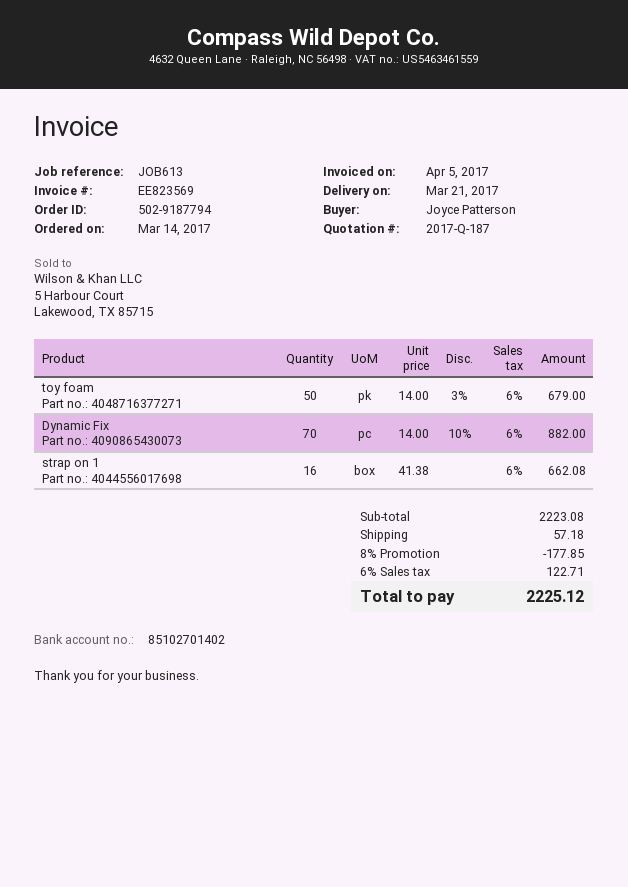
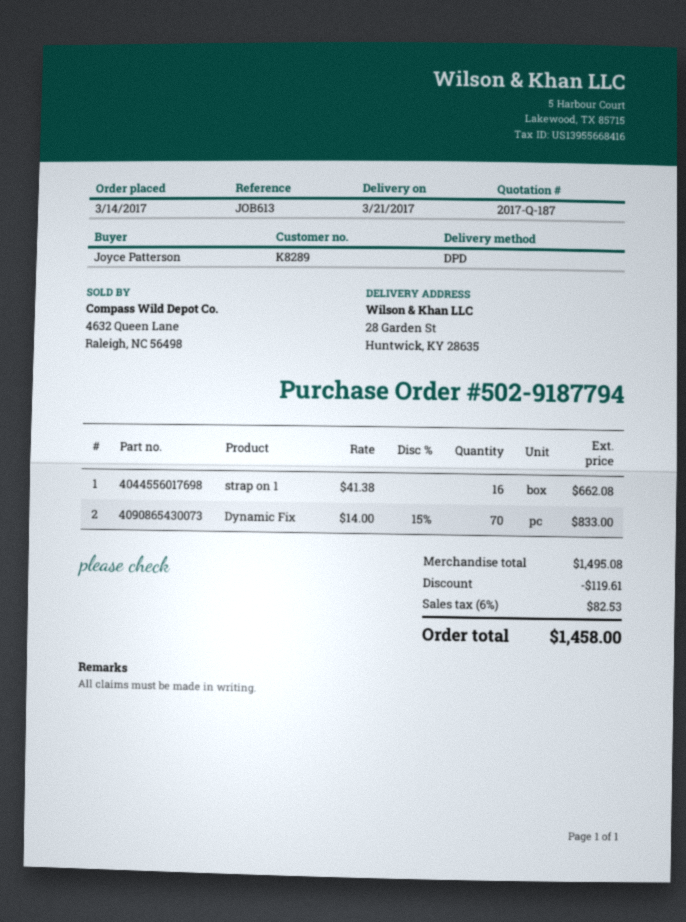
toy foam: 50 x 14.00 - 3% = 679.00 -> none
Dynamic Fix: 70 x 14.00 - 10% = 882.00 -> 70 x 14.00 - 15% = 833.00
subtotal: 2223.08 -> 1495.08
discount: 177.85 -> 119.61
shipping: 57.18 -> none
tax: 6% = 122.71 -> 6% = 82.53
total: 2225.12 -> 1458.00

